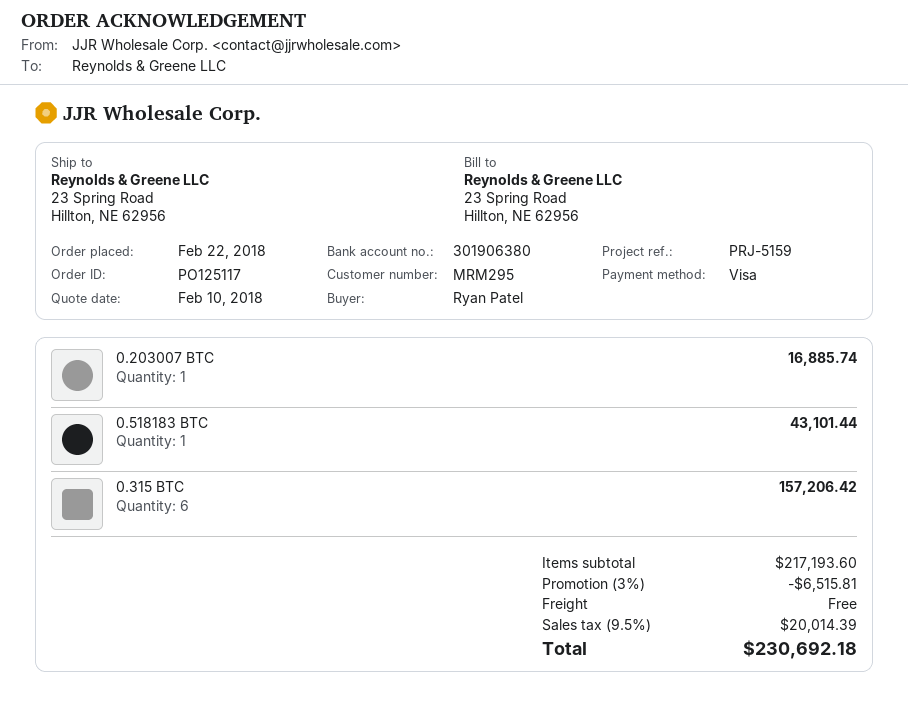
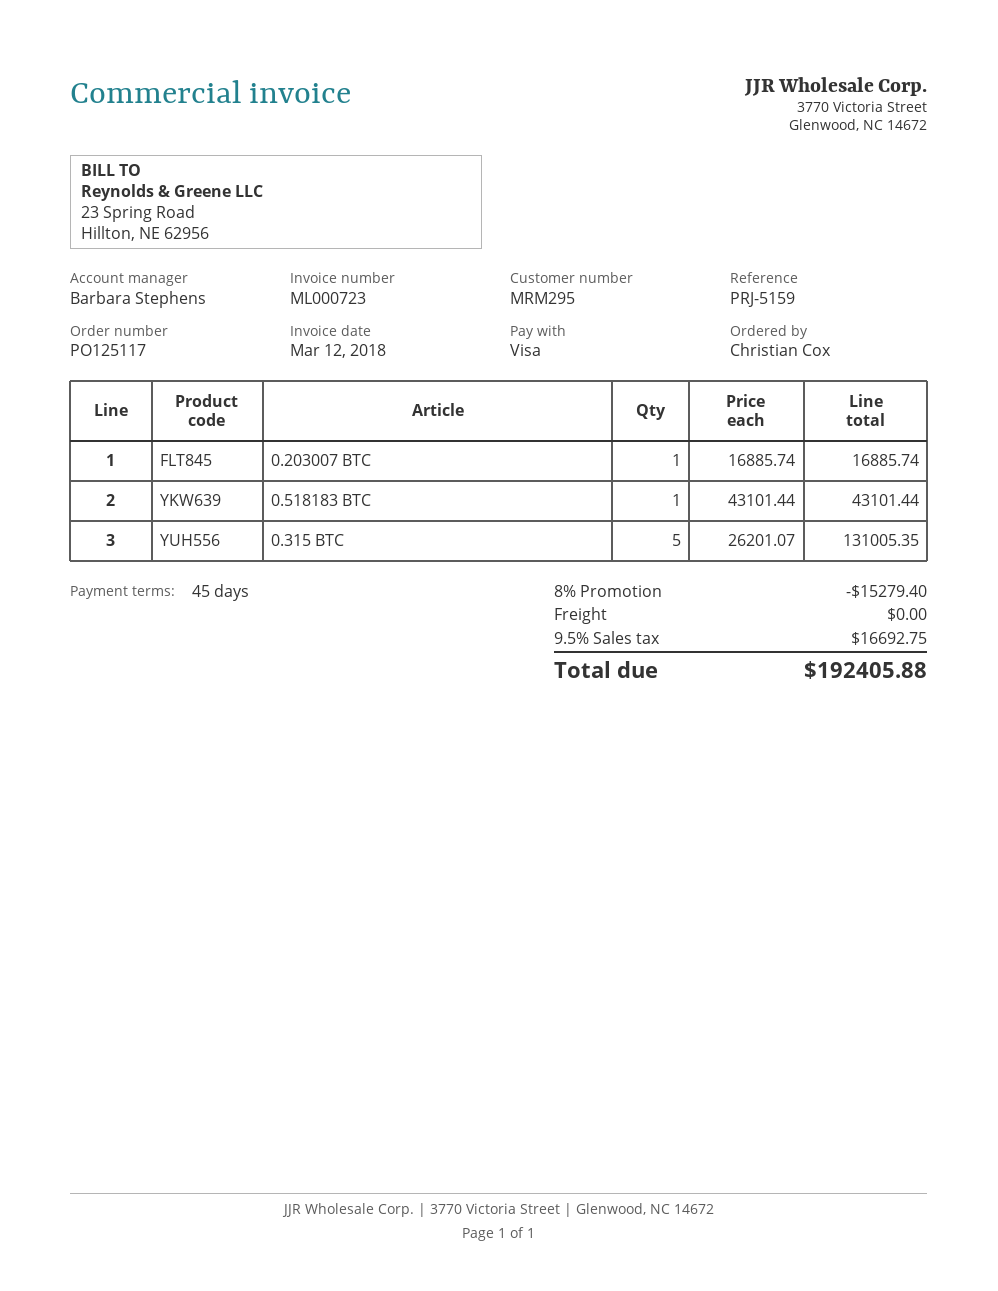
ordered by: Ryan Patel -> Christian Cox
0.315 BTC: 6 for 157206.42 -> 5 for 131005.35
discount: 3% = 6515.81 -> 8% = 15279.40
tax: 9.5% = 20014.39 -> 9.5% = 16692.75
total: 230692.18 -> 192405.88

